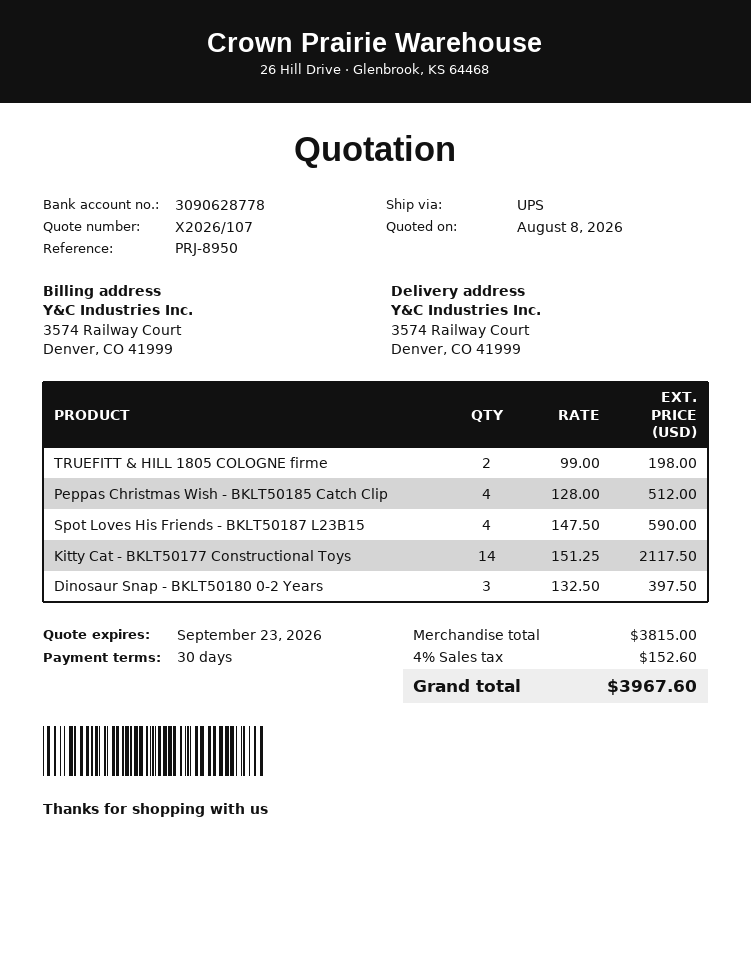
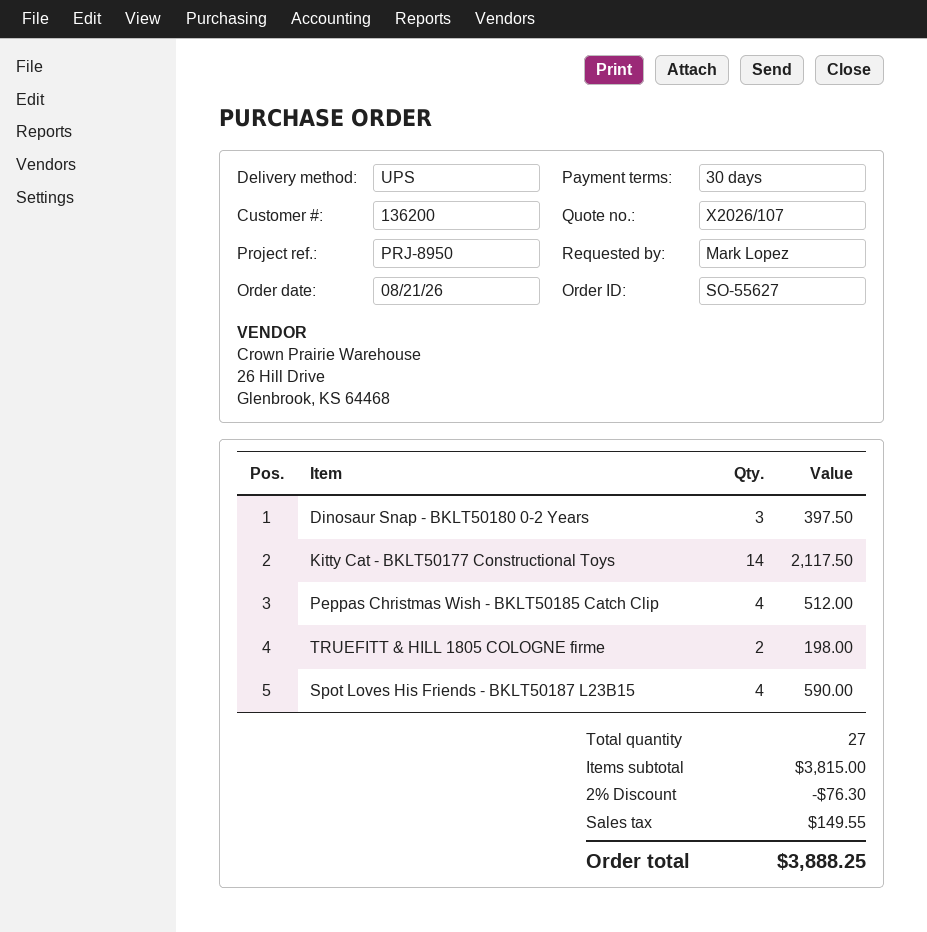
discount: none -> 2% = 76.30
tax: 152.60 -> 149.55
total: 3967.60 -> 3888.25

